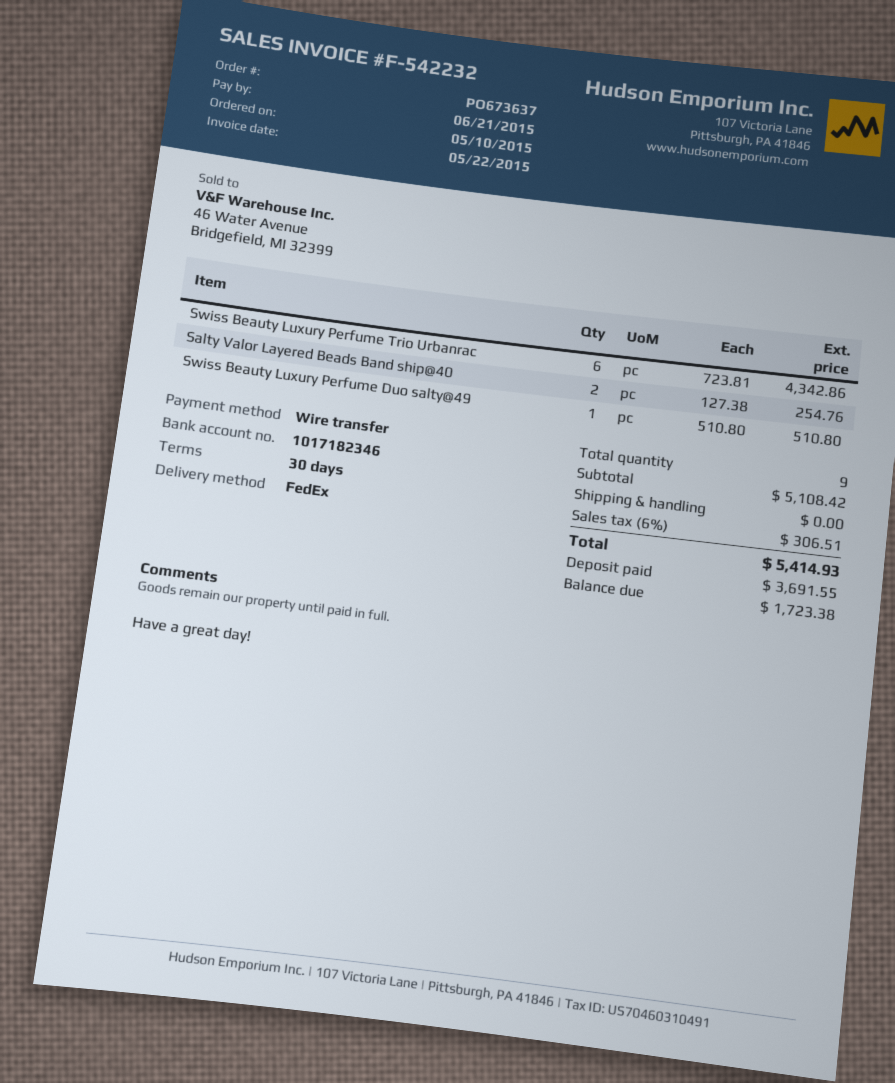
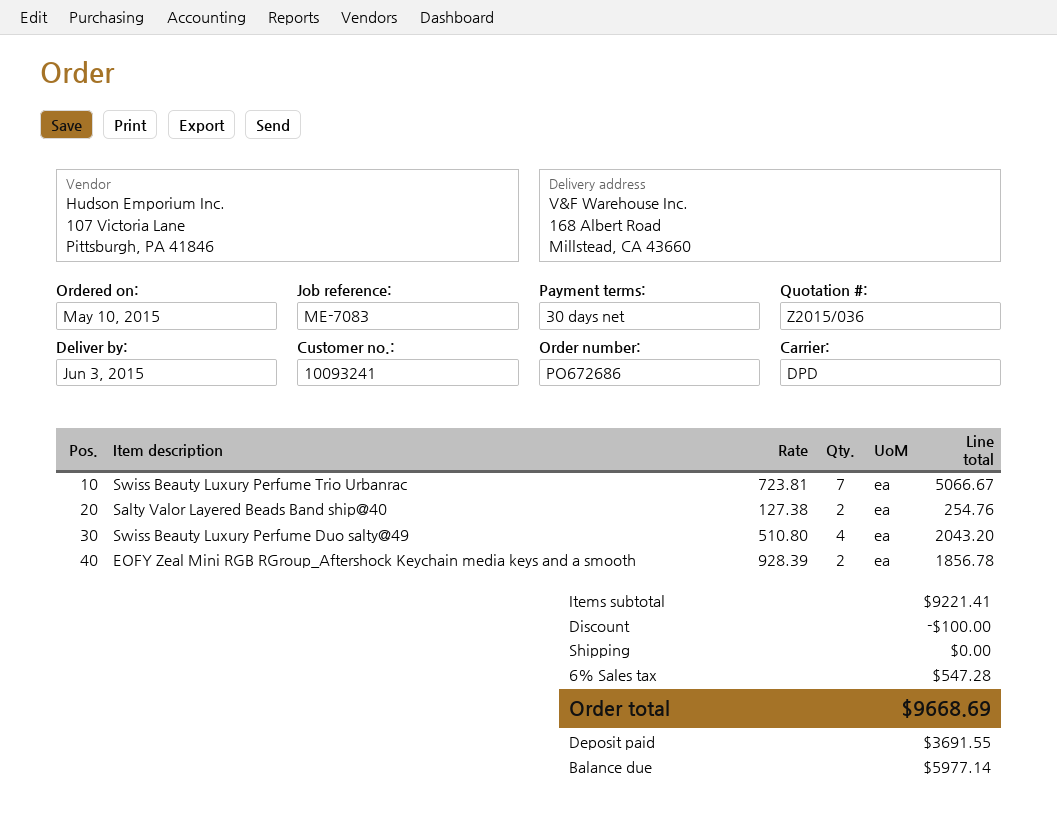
order number: PO673637 -> PO672686
shipping method: FedEx -> DPD
Swiss Beauty Luxury Perfume Trio Urbanrac: 6 x 723.81 = 4342.86 -> 7 x 723.81 = 5066.67
Swiss Beauty Luxury Perfume Duo salty@49: 1 x 510.80 = 510.80 -> 4 x 510.80 = 2043.20
EOFY Zeal Mini RGB RGroup_Aftershock Keychain media keys and a smooth: none -> 2 x 928.39 = 1856.78
subtotal: 5108.42 -> 9221.41
discount: none -> 100.00
tax: 6% = 306.51 -> 6% = 547.28
total: 5414.93 -> 9668.69
balance: 1723.38 -> 5977.14

